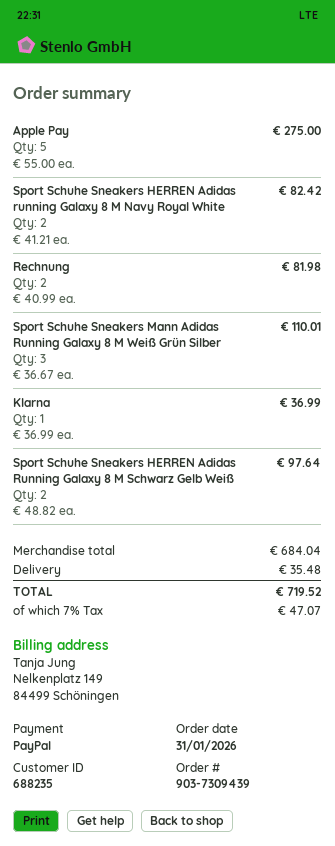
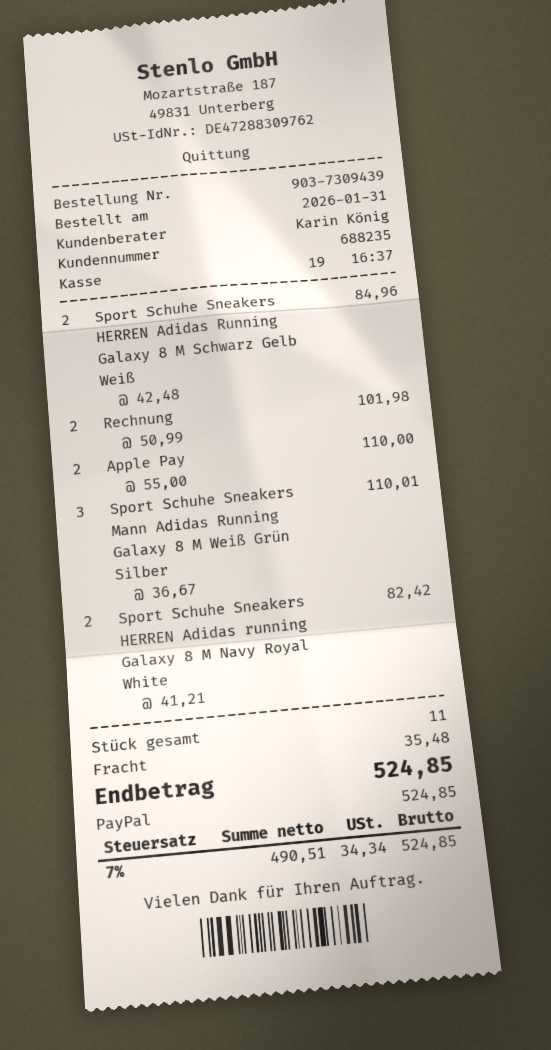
Apple Pay: 5 x 55.00 = 275.00 -> 2 x 55.00 = 110.00
Rechnung: 2 x 40.99 = 81.98 -> 2 x 50.99 = 101.98
Klarna: 1 x 36.99 = 36.99 -> none
Sport Schuhe Sneakers HERREN Adidas Running Galaxy 8 M Schwarz Gelb Weiß: 2 x 48.82 = 97.64 -> 2 x 42.48 = 84.96
tax: 7% = 47.07 -> 7% = 34.34
total: 719.52 -> 524.85

